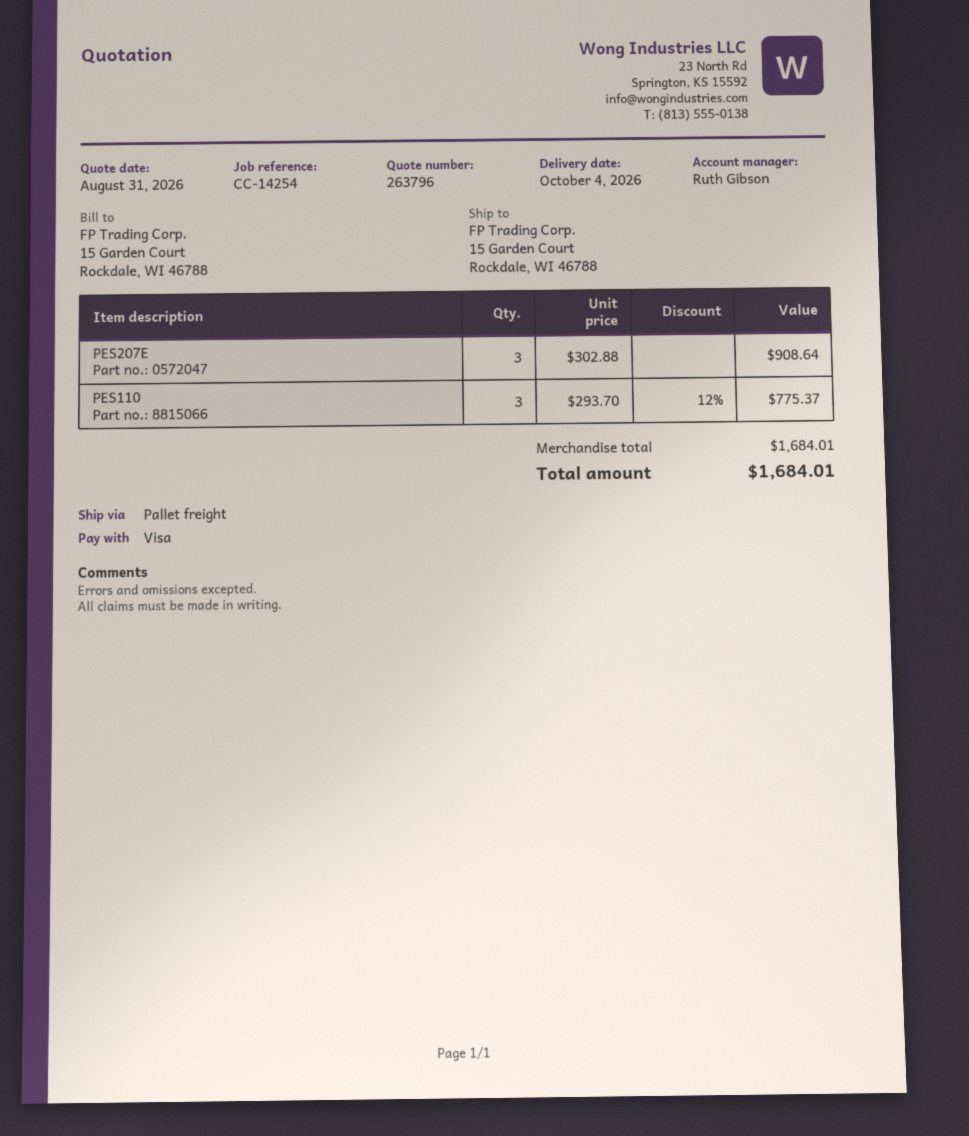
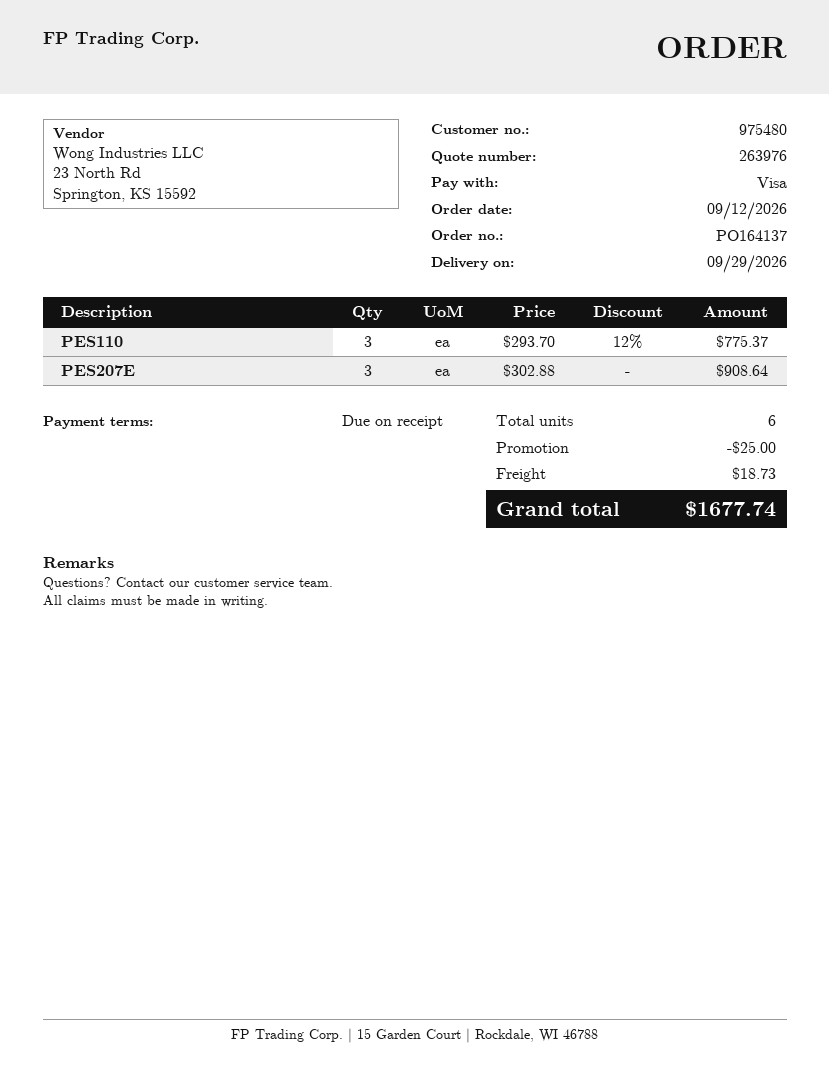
quote number: 263796 -> 263976
delivery date: 2026-10-04 -> 2026-09-29
discount: none -> 25.00
shipping: none -> 18.73
total: 1684.01 -> 1677.74

